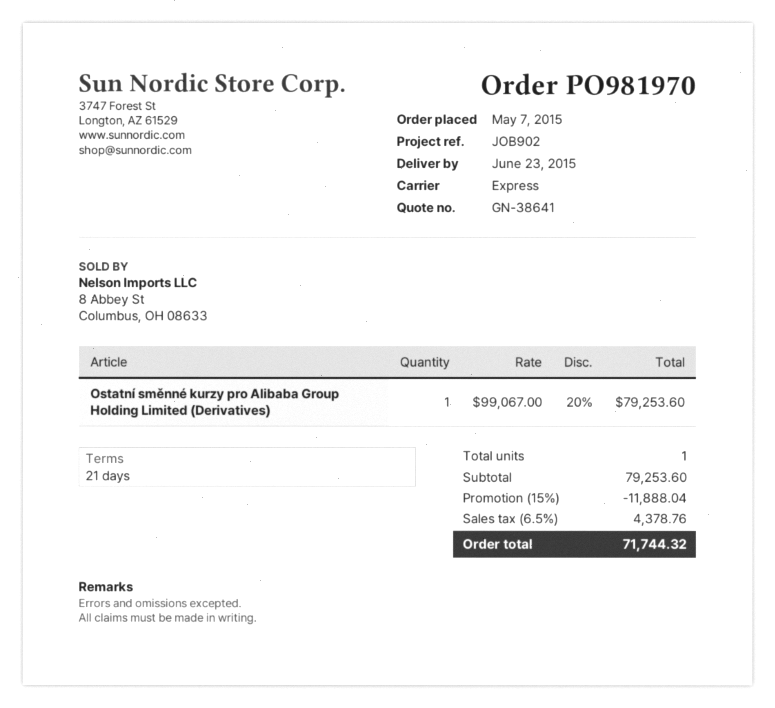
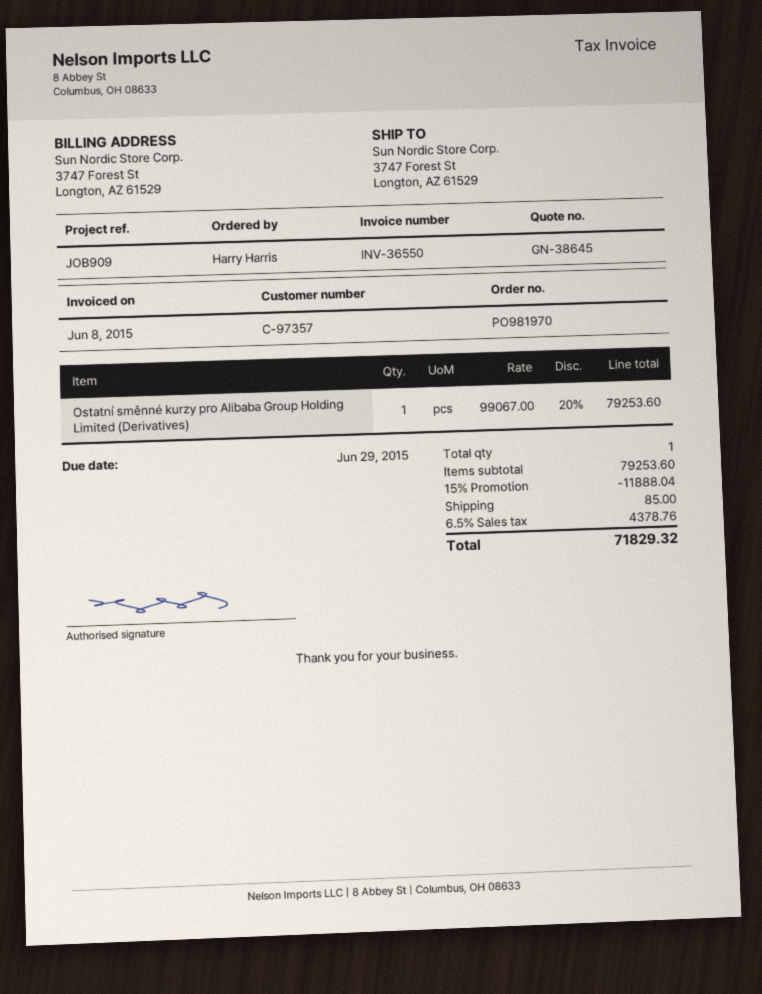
quote number: GN-38641 -> GN-38645
reference: JOB902 -> JOB909
shipping: none -> 85.00
total: 71744.32 -> 71829.32

